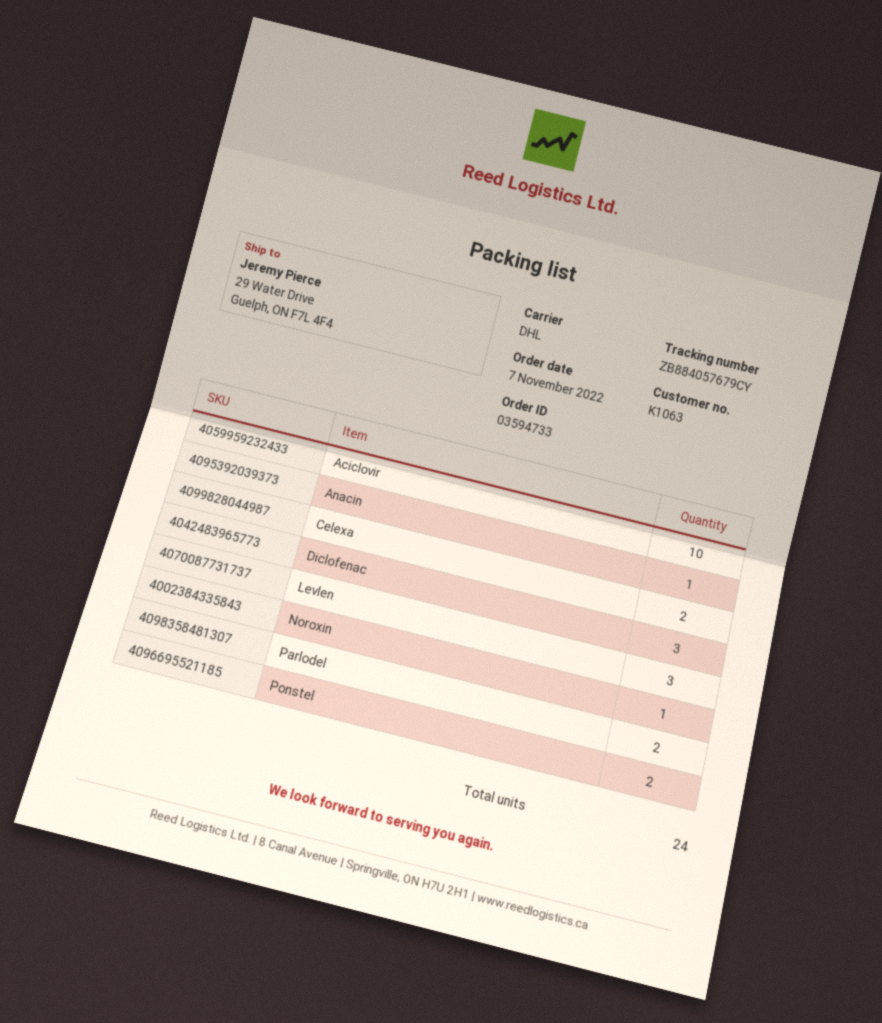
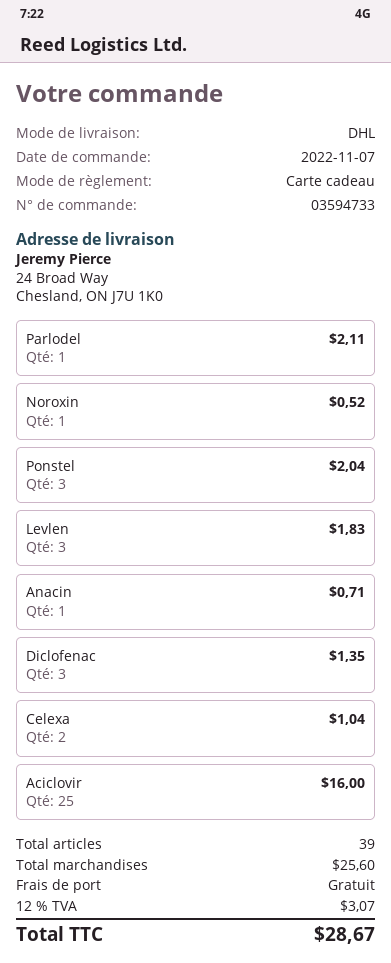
ship to: 29 Water Drive, Guelph, ON F7L 4F4 -> 24 Broad Way, Chesland, ON J7U 1K0
Aciclovir: 10 -> 25
Parlodel: 2 -> 1
Ponstel: 2 -> 3
total quantity: 24 -> 39

